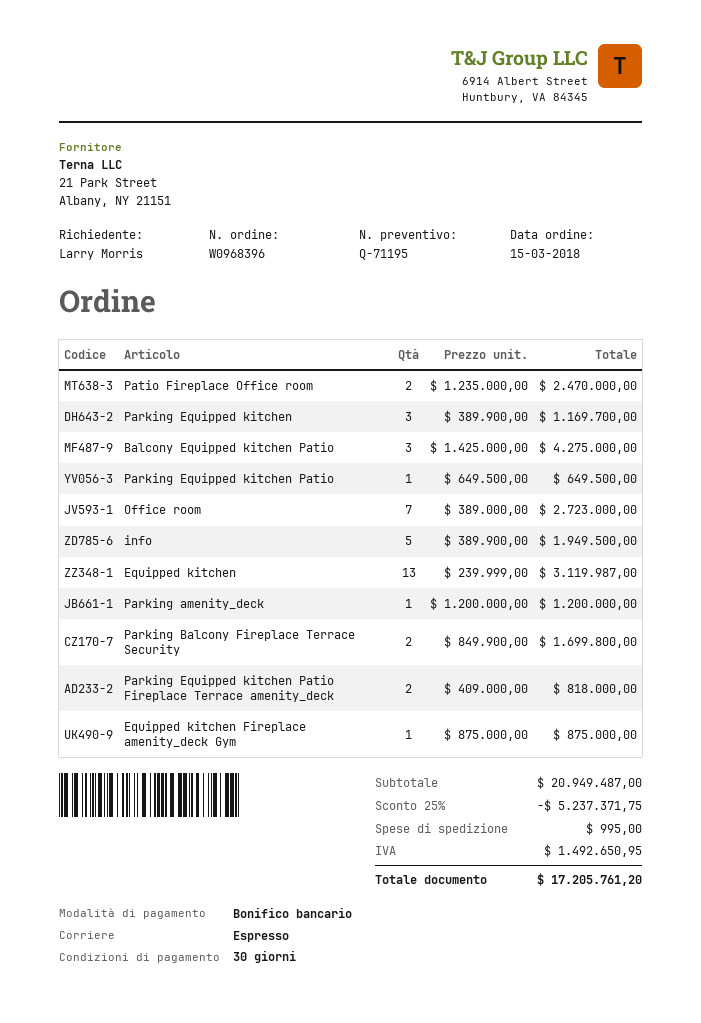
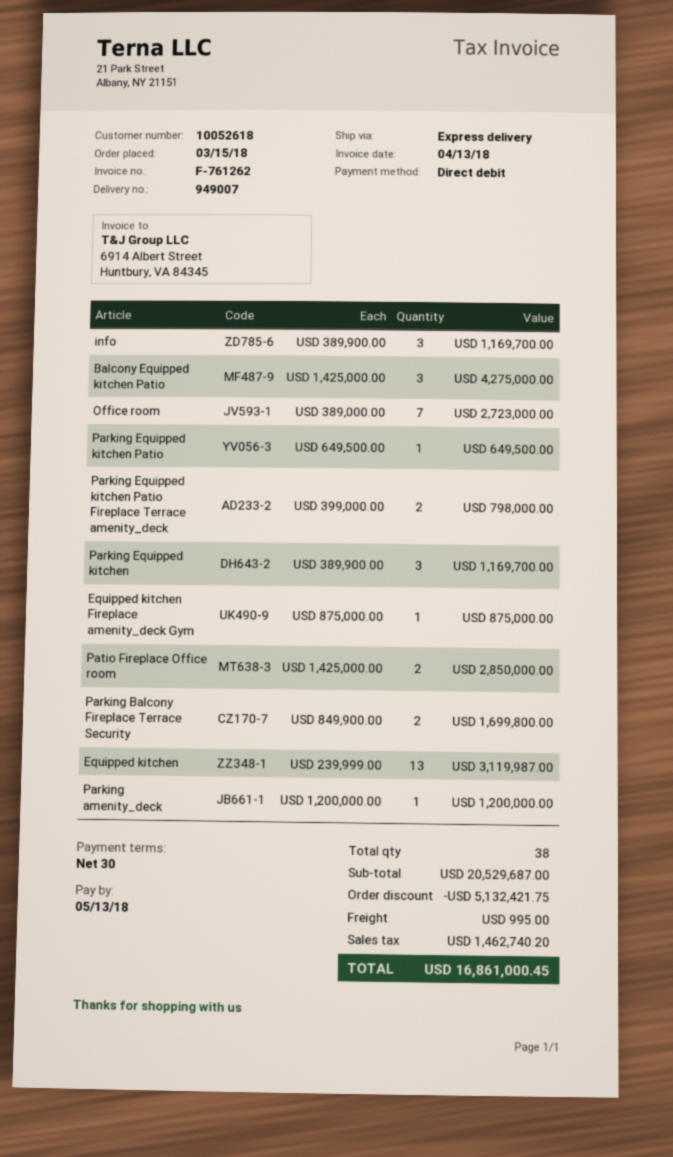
payment method: bank transfer -> direct debit
Patio Fireplace Office room: 2 x 1235000.00 = 2470000.00 -> 2 x 1425000.00 = 2850000.00
info: 5 x 389900.00 = 1949500.00 -> 3 x 389900.00 = 1169700.00
Parking Equipped kitchen Patio Fireplace Terrace amenity_deck: 2 x 409000.00 = 818000.00 -> 2 x 399000.00 = 798000.00
subtotal: 20949487.00 -> 20529687.00
discount: 5237371.75 -> 5132421.75
tax: 1492650.95 -> 1462740.20
total: 17205761.20 -> 16861000.45

